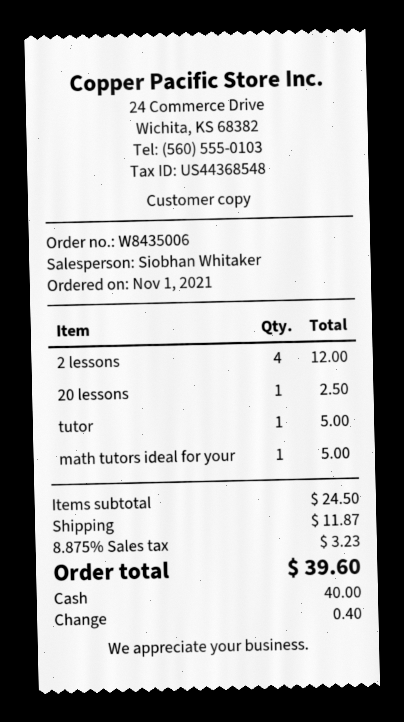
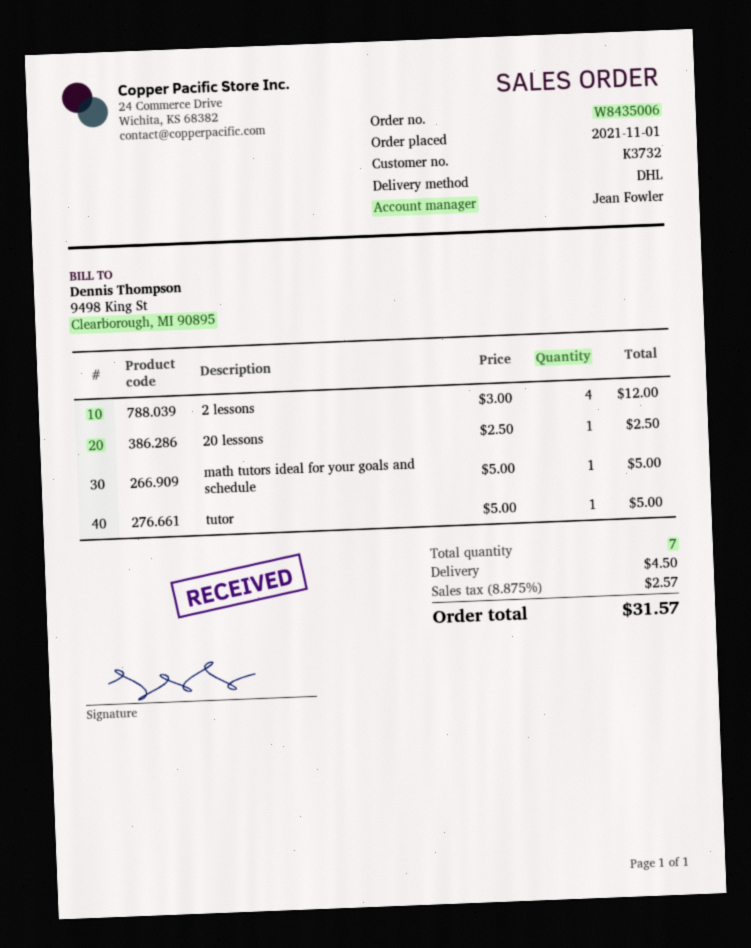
sales rep: Siobhan Whitaker -> Jean Fowler
shipping: 11.87 -> 4.50
tax: 8.875% = 3.23 -> 8.875% = 2.57
total: 39.60 -> 31.57

